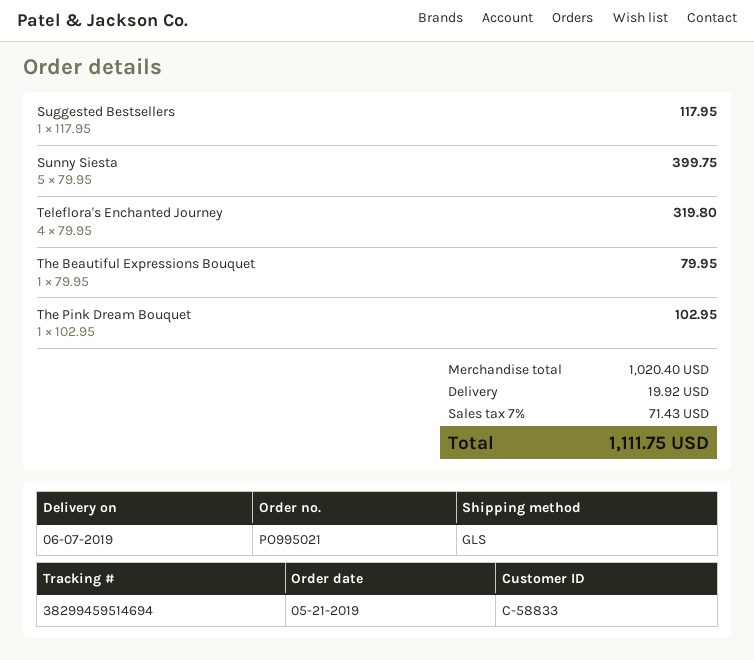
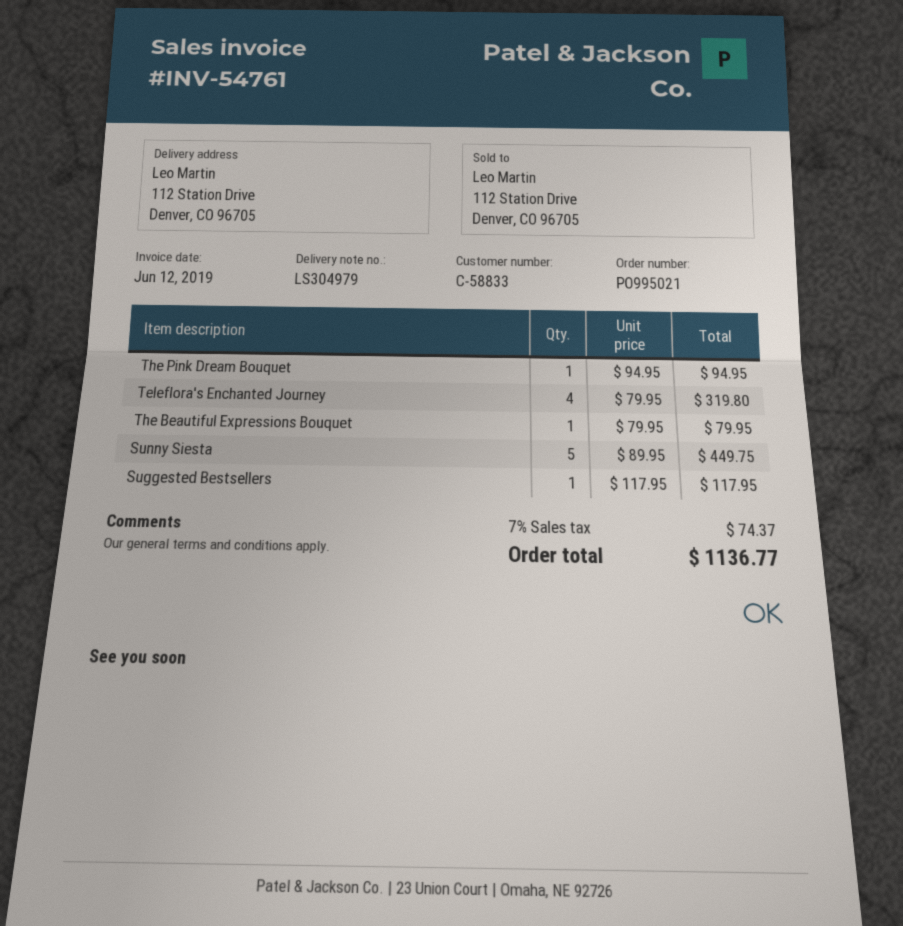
Sunny Siesta: 5 x 79.95 = 399.75 -> 5 x 89.95 = 449.75
The Pink Dream Bouquet: 1 x 102.95 = 102.95 -> 1 x 94.95 = 94.95
shipping: 19.92 -> none
tax: 7% = 71.43 -> 7% = 74.37
total: 1111.75 -> 1136.77

